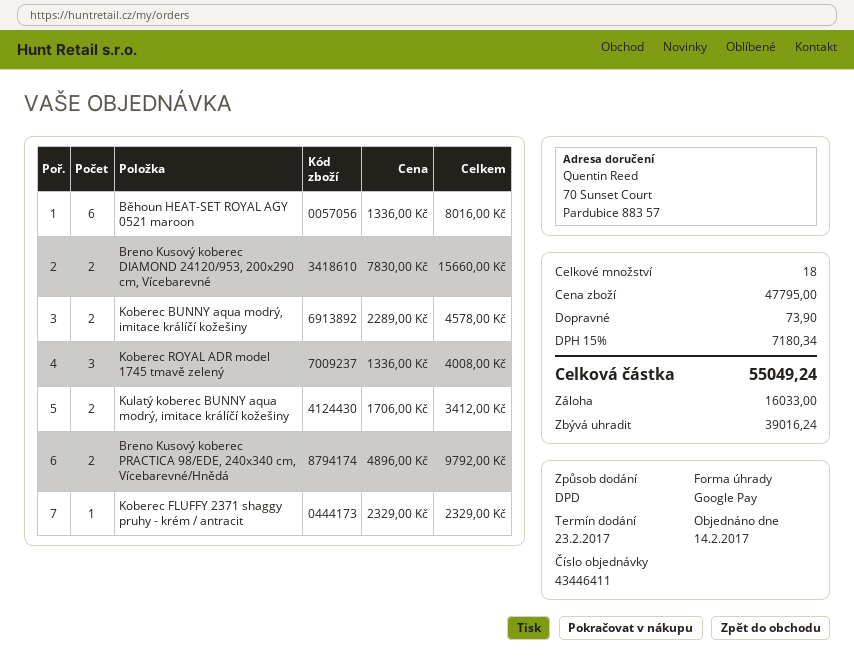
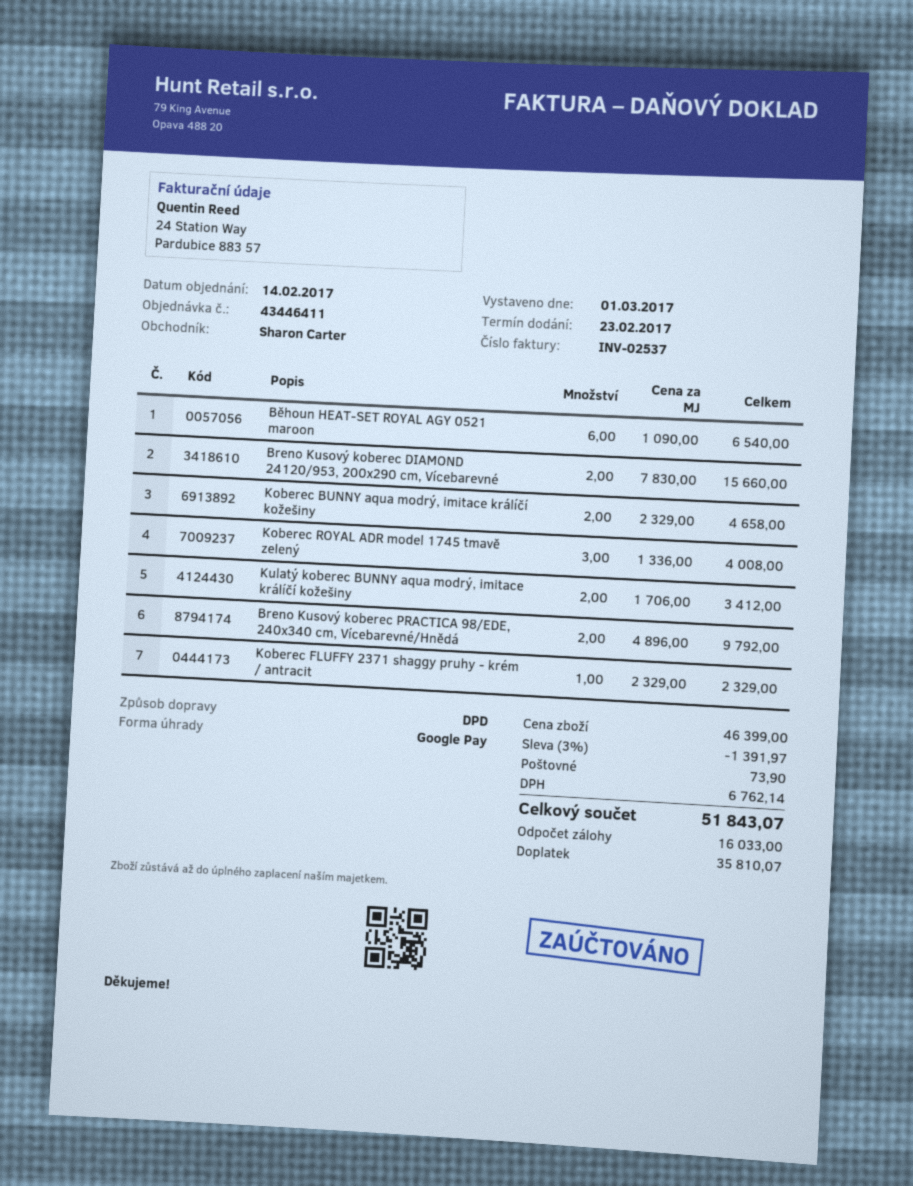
Běhoun HEAT-SET ROYAL AGY 0521 maroon: 6 x 1336.00 = 8016.00 -> 6 x 1090.00 = 6540.00
Koberec BUNNY aqua modrý, imitace králíčí kožešiny: 2 x 2289.00 = 4578.00 -> 2 x 2329.00 = 4658.00
subtotal: 47795.00 -> 46399.00
discount: none -> 3% = 1391.97
tax: 7180.34 -> 6762.14
total: 55049.24 -> 51843.07
balance: 39016.24 -> 35810.07

